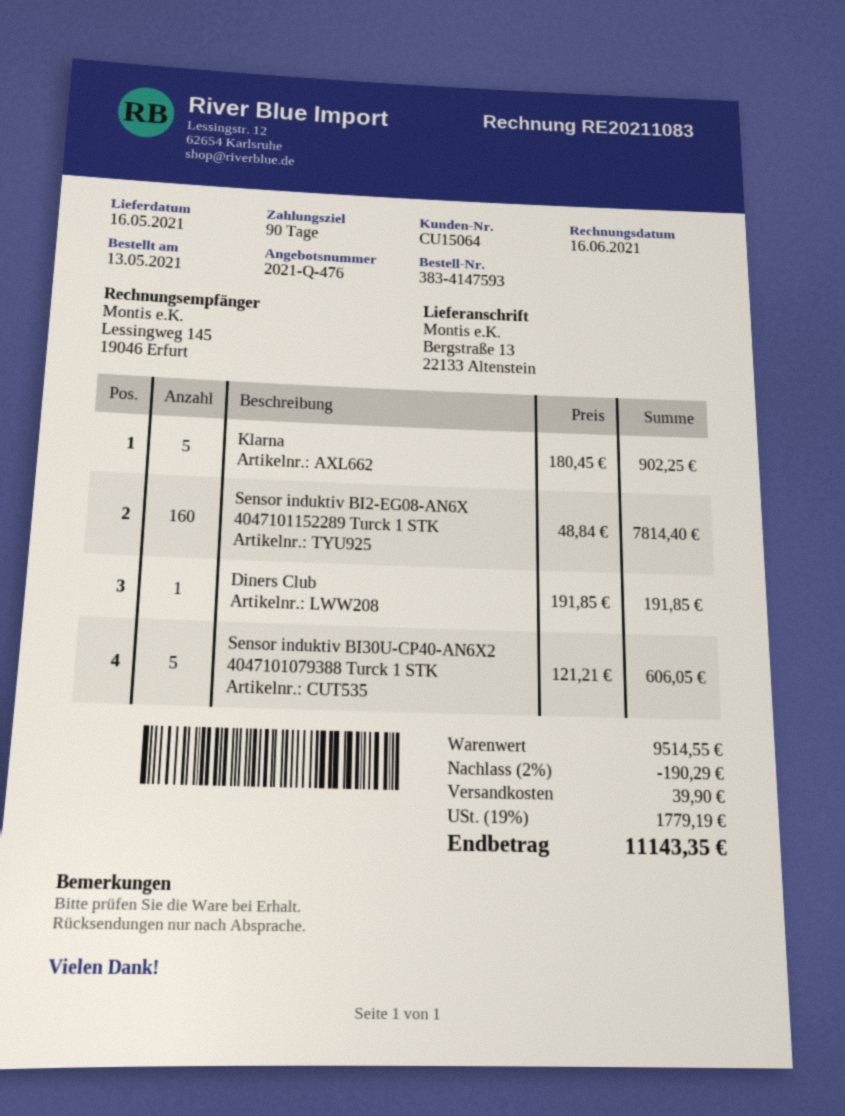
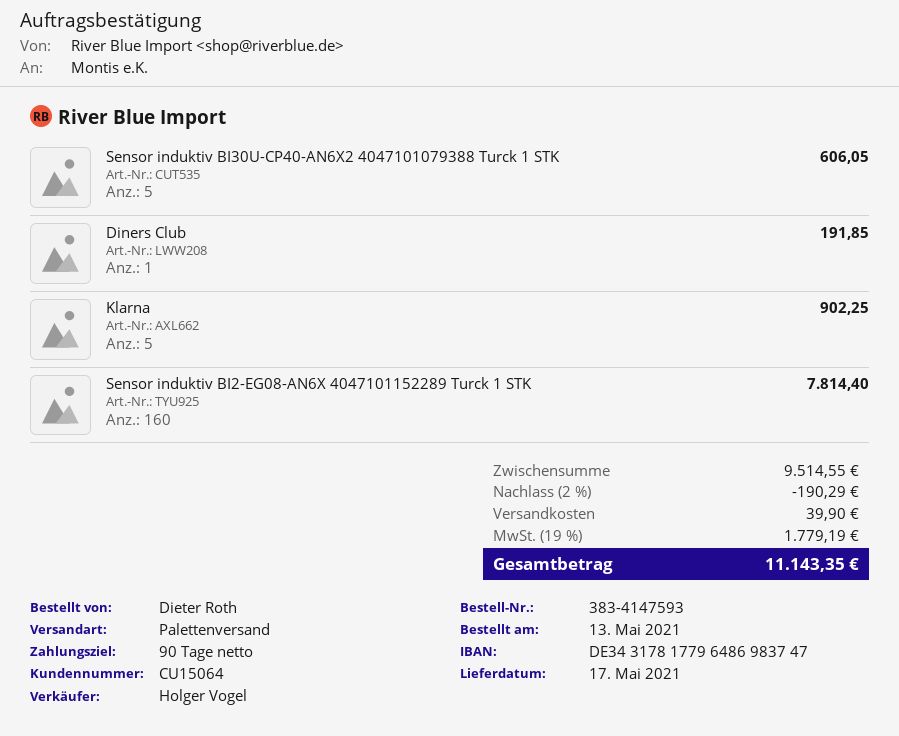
delivery date: 2021-05-16 -> 2021-05-17

